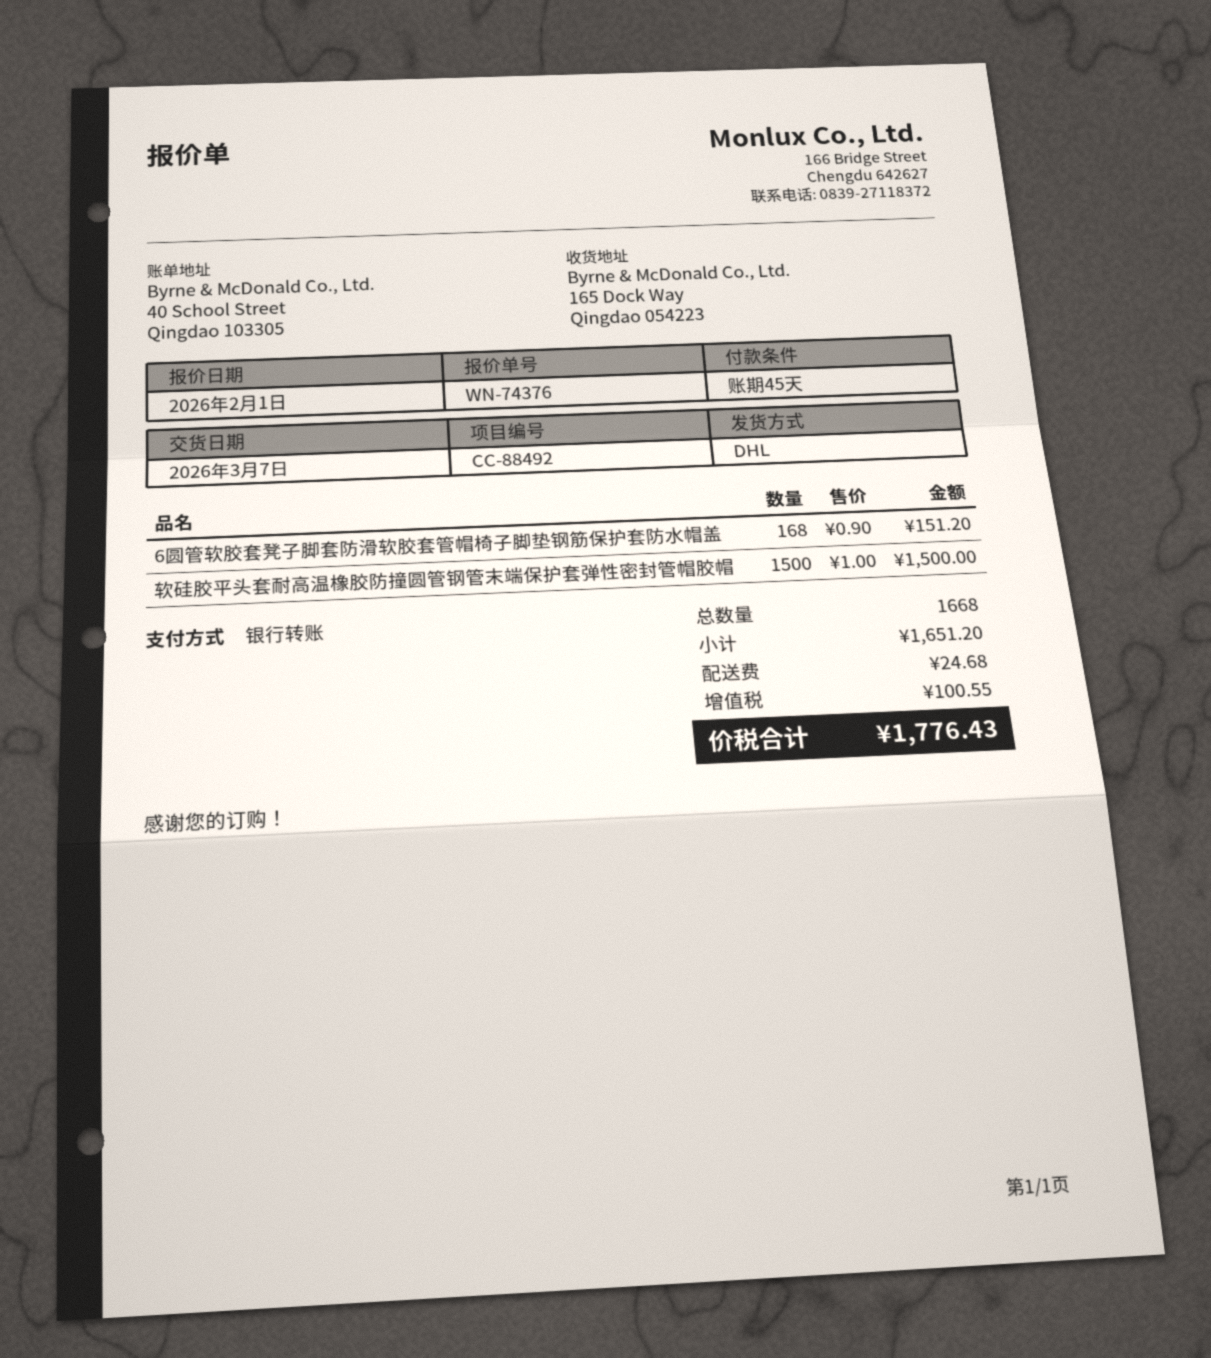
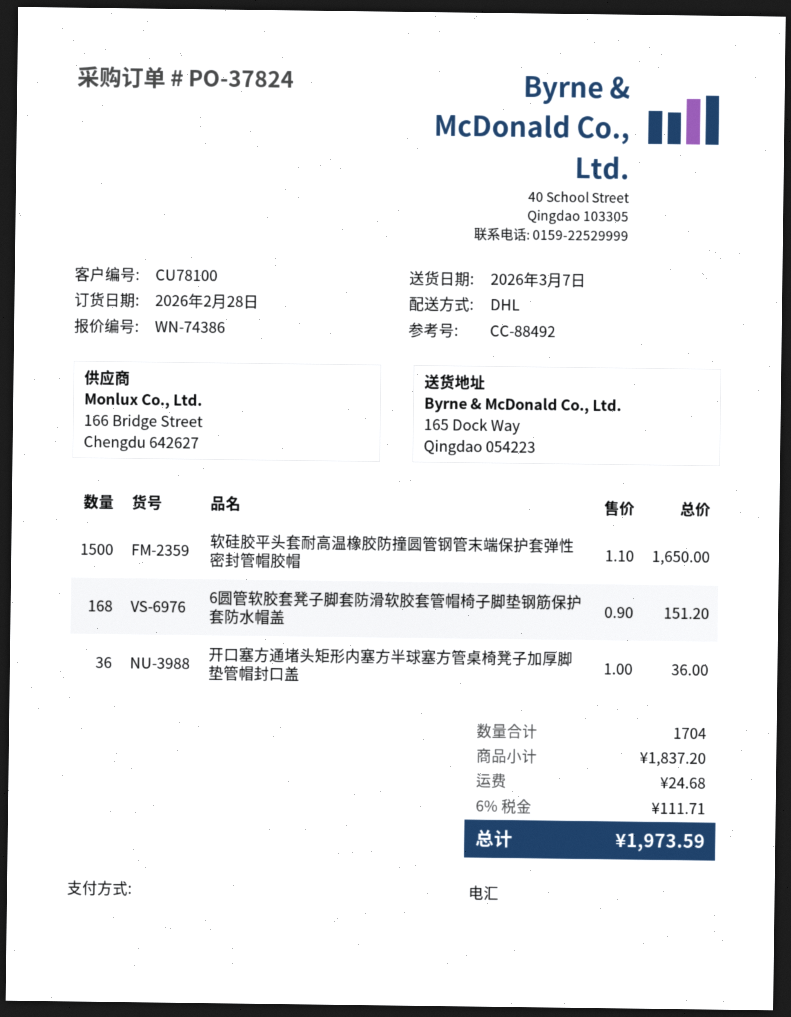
quote number: WN-74376 -> WN-74386
软硅胶平头套耐高温橡胶防撞圆管钢管末端保护套弹性密封管帽胶帽: 1500 x 1.00 = 1500.00 -> 1500 x 1.10 = 1650.00
开口塞方通堵头矩形内塞方半球塞方管桌椅凳子加厚脚垫管帽封口盖: none -> 36 x 1.00 = 36.00
total quantity: 1668 -> 1704
subtotal: 1651.20 -> 1837.20
tax: 100.55 -> 111.71
total: 1776.43 -> 1973.59

